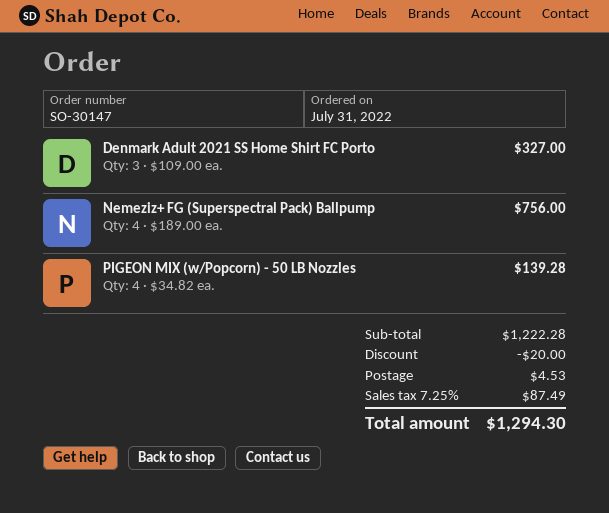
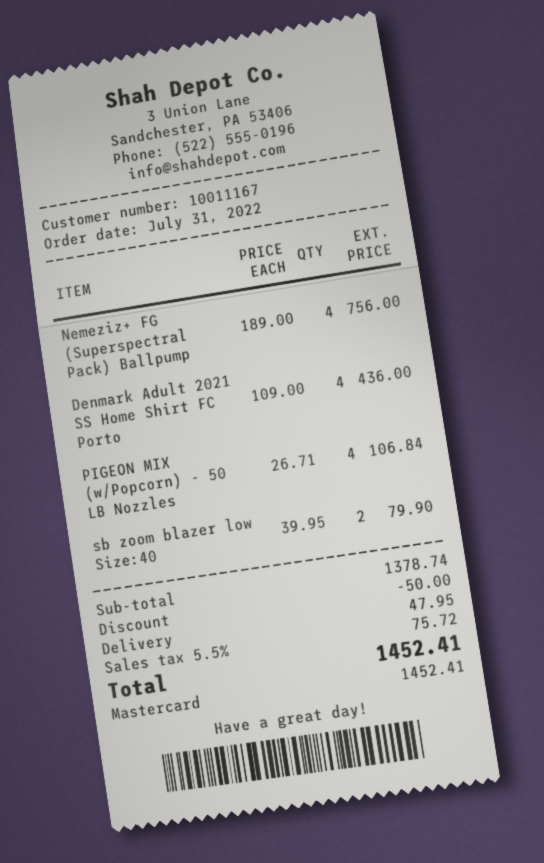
Denmark Adult 2021 SS Home Shirt FC Porto: 3 x 109.00 = 327.00 -> 4 x 109.00 = 436.00
PIGEON MIX (w/Popcorn) - 50 LB Nozzles: 4 x 34.82 = 139.28 -> 4 x 26.71 = 106.84
sb zoom blazer low Size:40: none -> 2 x 39.95 = 79.90
subtotal: 1222.28 -> 1378.74
discount: 20.00 -> 50.00
shipping: 4.53 -> 47.95
tax: 7.25% = 87.49 -> 5.5% = 75.72
total: 1294.30 -> 1452.41

